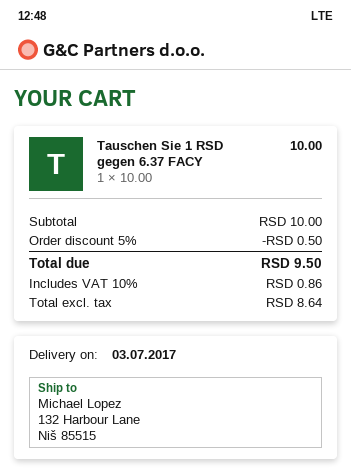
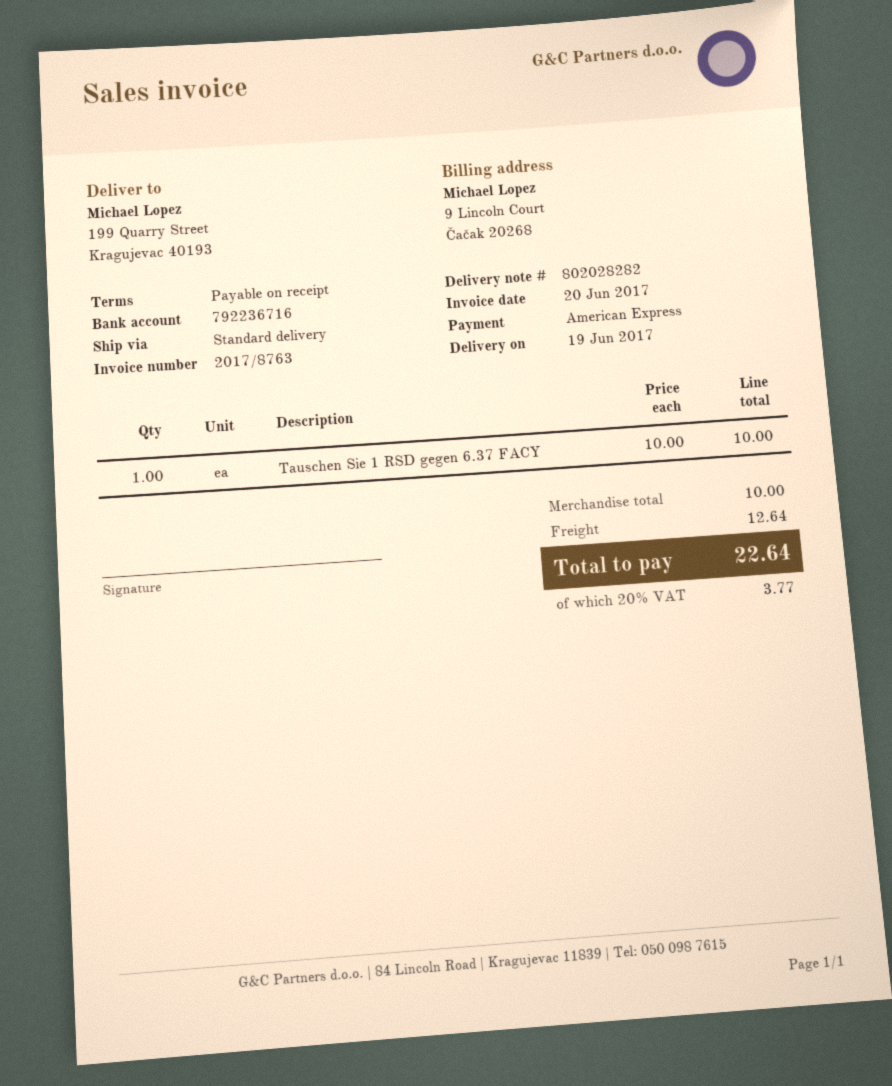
delivery date: 2017-07-03 -> 2017-06-19
ship to: 132 Harbour Lane, Niš 85515 -> 199 Quarry Street, Kragujevac 40193
discount: 5% = 0.50 -> none
shipping: none -> 12.64
tax: 10% = 0.86 -> 20% = 3.77
total: 9.50 -> 22.64

